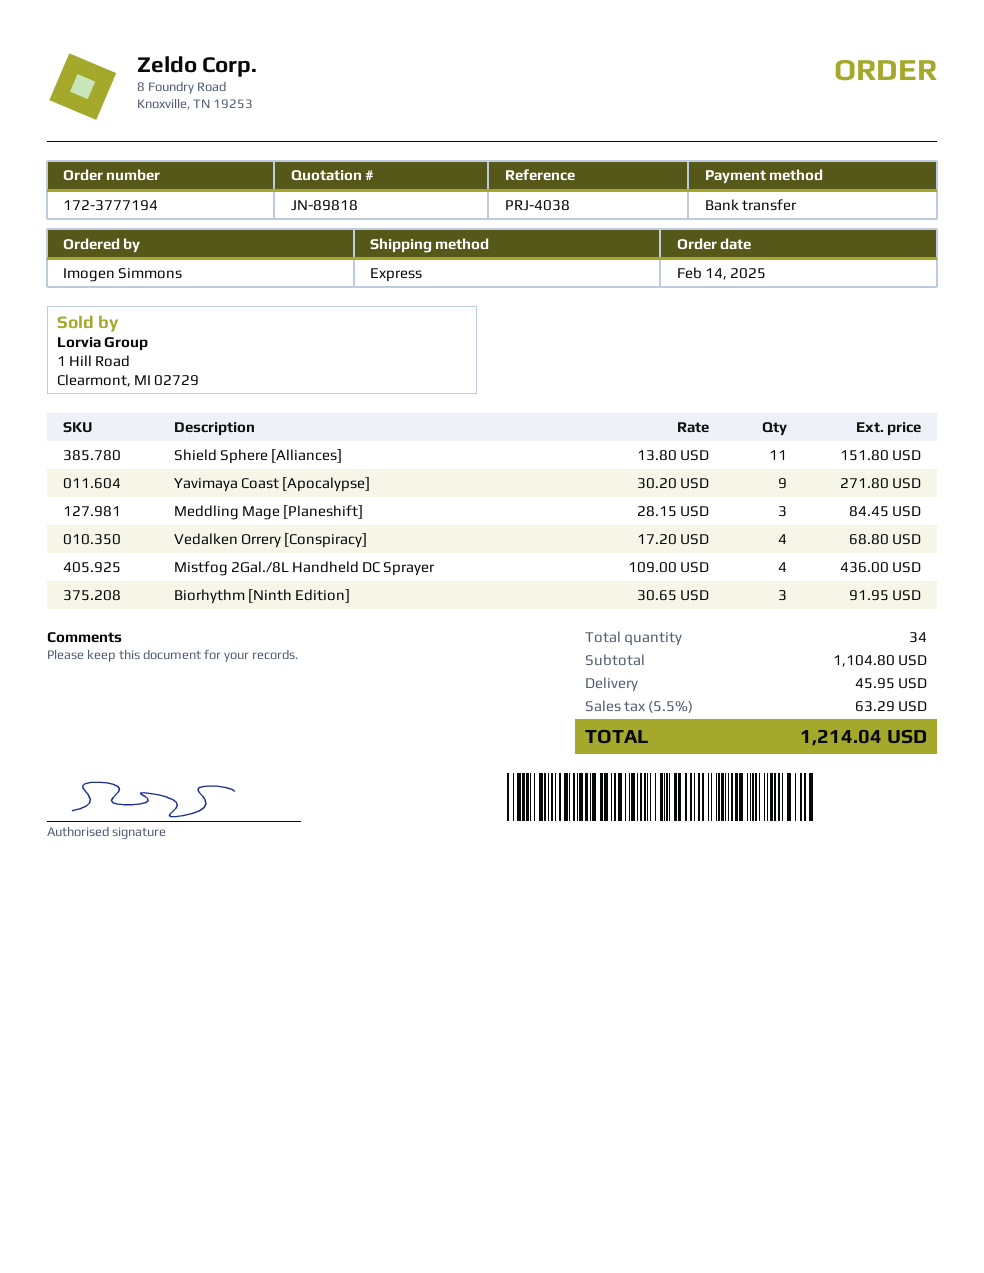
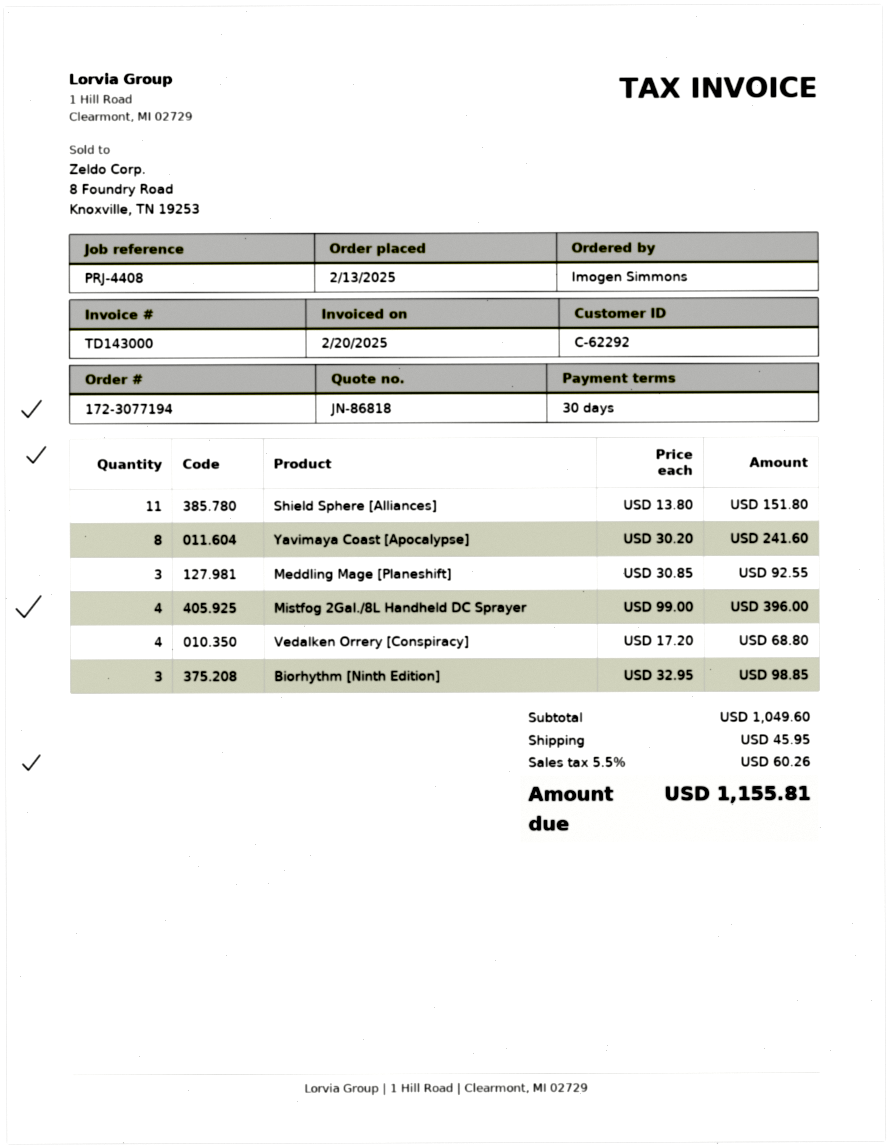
quote number: JN-89818 -> JN-86818
order number: 172-3777194 -> 172-3077194
order date: 2025-02-14 -> 2025-02-13
reference: PRJ-4038 -> PRJ-4408
Yavimaya Coast [Apocalypse]: 9 x 30.20 = 271.80 -> 8 x 30.20 = 241.60
Meddling Mage [Planeshift]: 3 x 28.15 = 84.45 -> 3 x 30.85 = 92.55
Mistfog 2Gal./8L Handheld DC Sprayer: 4 x 109.00 = 436.00 -> 4 x 99.00 = 396.00
Biorhythm [Ninth Edition]: 3 x 30.65 = 91.95 -> 3 x 32.95 = 98.85
subtotal: 1104.80 -> 1049.60
tax: 5.5% = 63.29 -> 5.5% = 60.26
total: 1214.04 -> 1155.81

